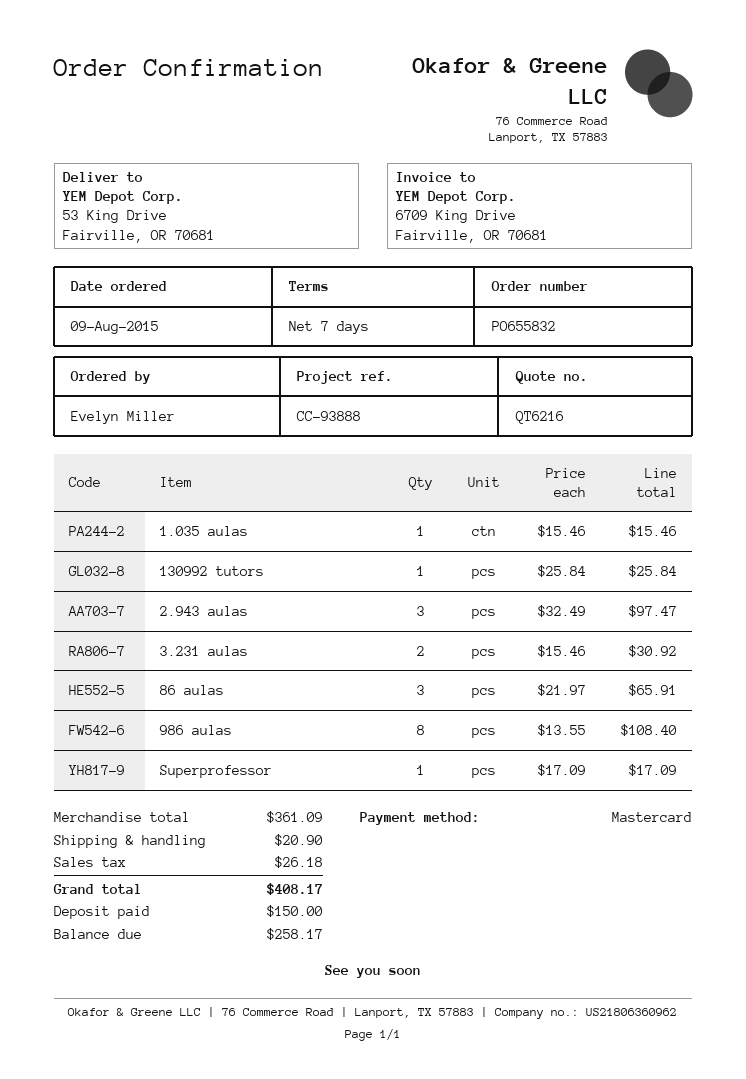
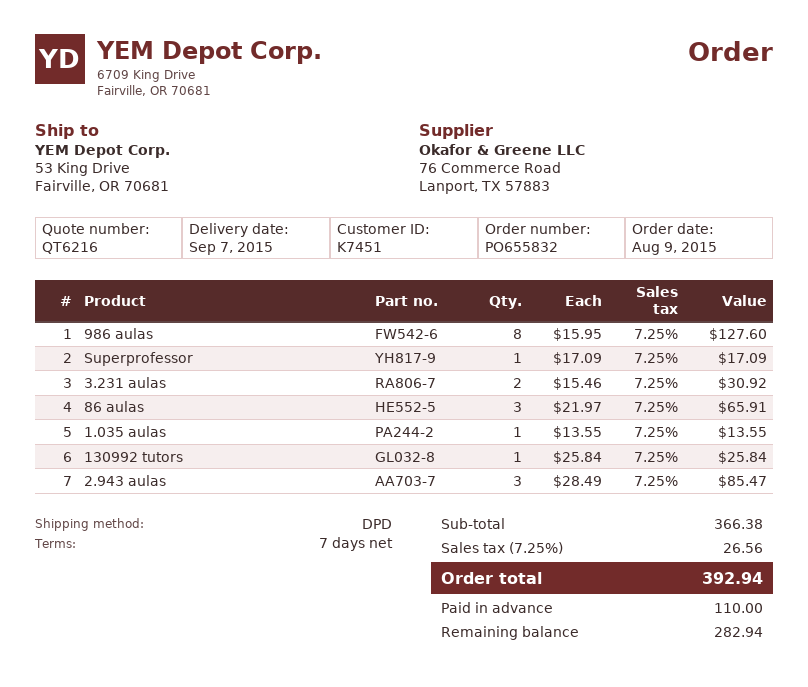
1.035 aulas: 1 x 15.46 = 15.46 -> 1 x 13.55 = 13.55
2.943 aulas: 3 x 32.49 = 97.47 -> 3 x 28.49 = 85.47
986 aulas: 8 x 13.55 = 108.40 -> 8 x 15.95 = 127.60
subtotal: 361.09 -> 366.38
shipping: 20.90 -> none
tax: 26.18 -> 26.56
total: 408.17 -> 392.94
deposit: 150.00 -> 110.00
balance: 258.17 -> 282.94

